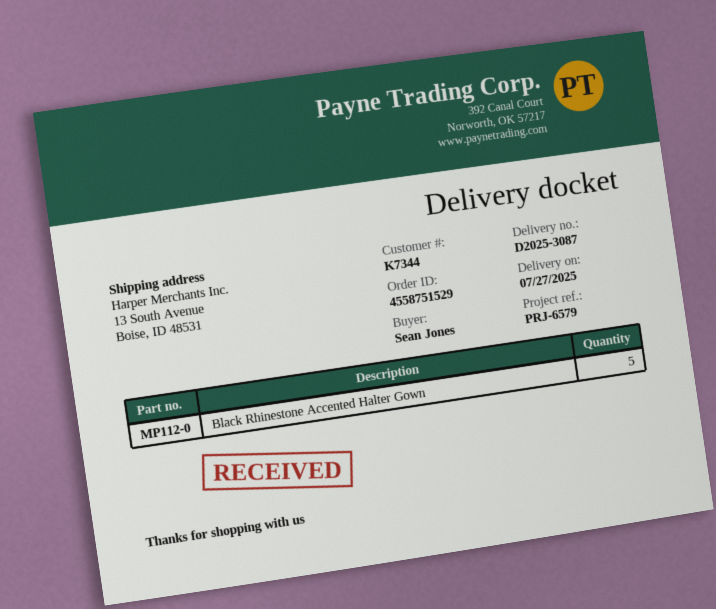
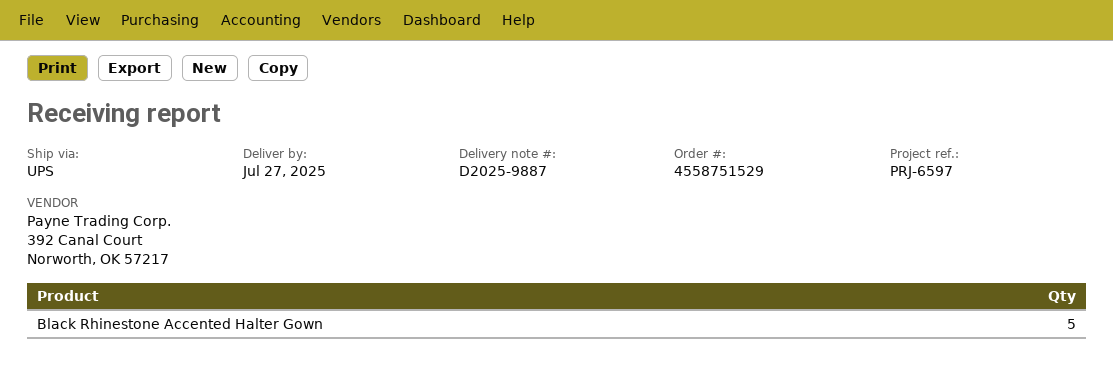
delivery note number: D2025-3087 -> D2025-9887
reference: PRJ-6579 -> PRJ-6597

